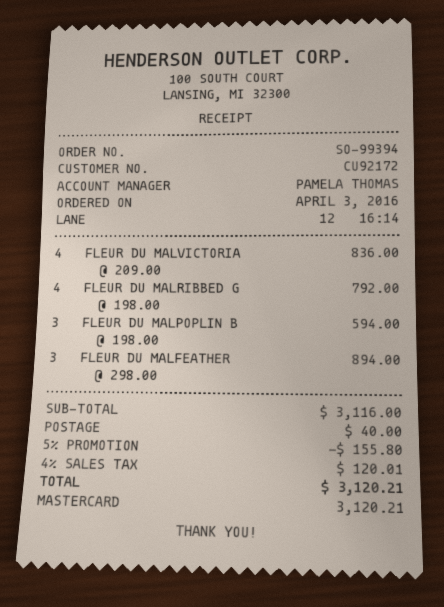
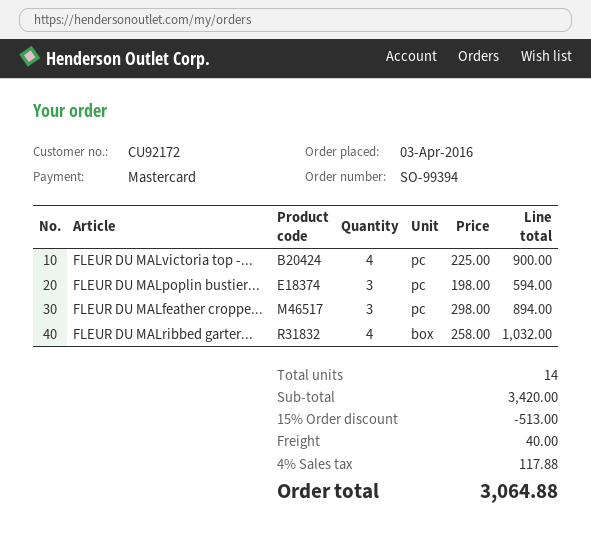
FLEUR DU MALVICTORIA: 4 x 209.00 = 836.00 -> 4 x 225.00 = 900.00
FLEUR DU MALRIBBED G: 4 x 198.00 = 792.00 -> 4 x 258.00 = 1032.00
subtotal: 3116.00 -> 3420.00
discount: 5% = 155.80 -> 15% = 513.00
tax: 4% = 120.01 -> 4% = 117.88
total: 3120.21 -> 3064.88

